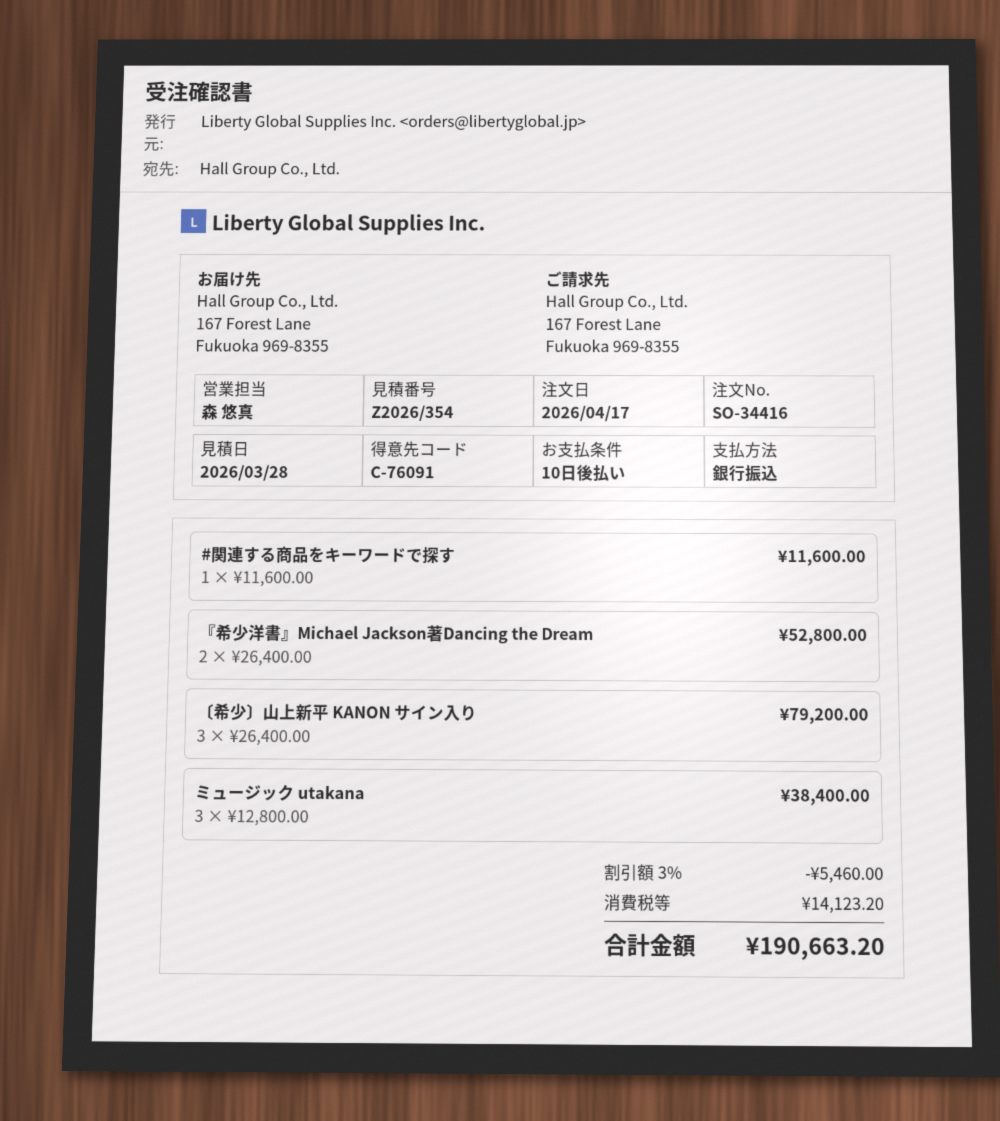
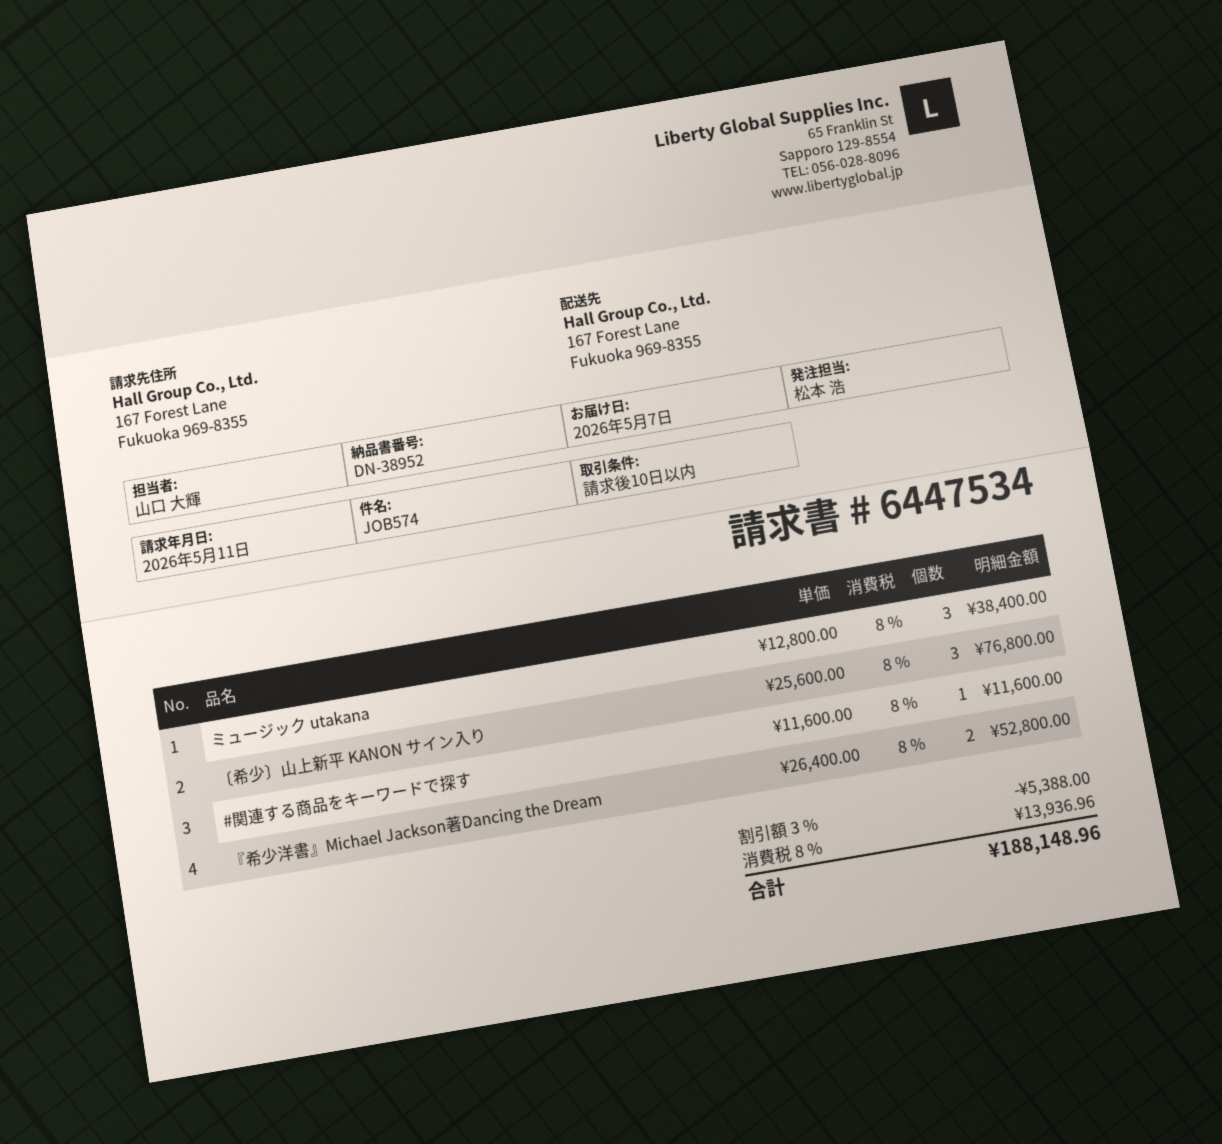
sales rep: 森 悠真 -> 山口 大輝
〔希少〕山上新平 KANON サイン入り: 3 x 26400.00 = 79200.00 -> 3 x 25600.00 = 76800.00
discount: 3% = 5460.00 -> 3% = 5388.00
tax: 14123.20 -> 13936.96
total: 190663.20 -> 188148.96

